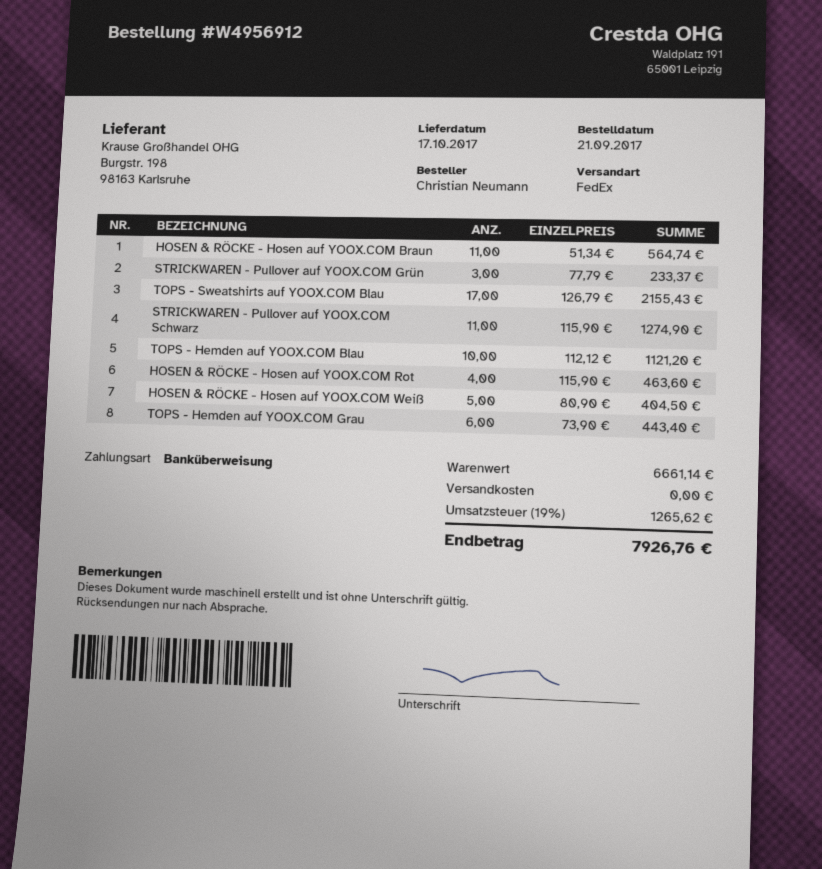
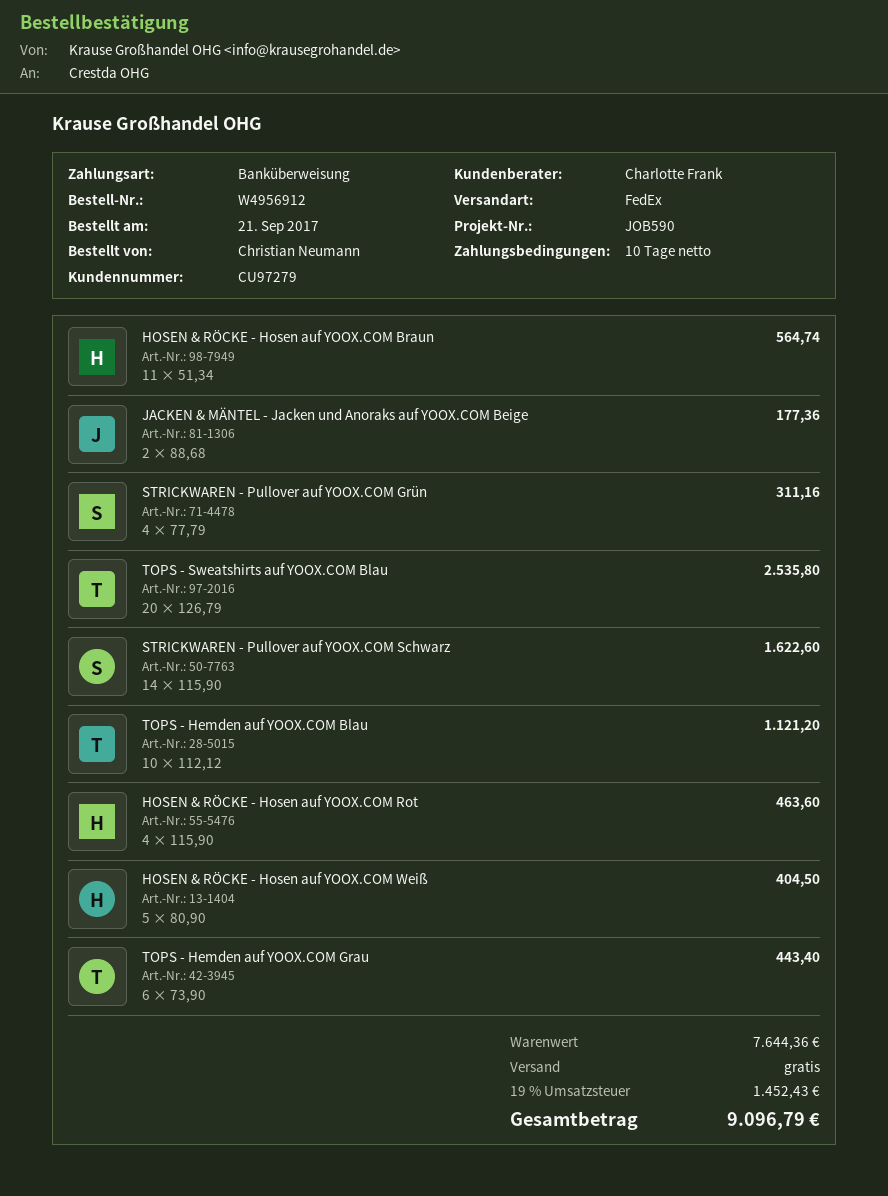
STRICKWAREN - Pullover auf YOOX.COM Grün: 3 x 77.79 = 233.37 -> 4 x 77.79 = 311.16
TOPS - Sweatshirts auf YOOX.COM Blau: 17 x 126.79 = 2155.43 -> 20 x 126.79 = 2535.80
STRICKWAREN - Pullover auf YOOX.COM Schwarz: 11 x 115.90 = 1274.90 -> 14 x 115.90 = 1622.60
JACKEN & MÄNTEL - Jacken und Anoraks auf YOOX.COM Beige: none -> 2 x 88.68 = 177.36
subtotal: 6661.14 -> 7644.36
tax: 19% = 1265.62 -> 19% = 1452.43
total: 7926.76 -> 9096.79

